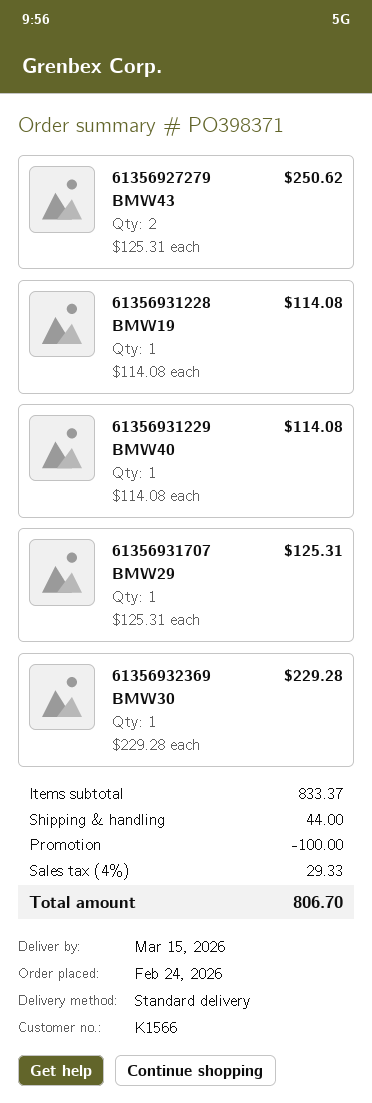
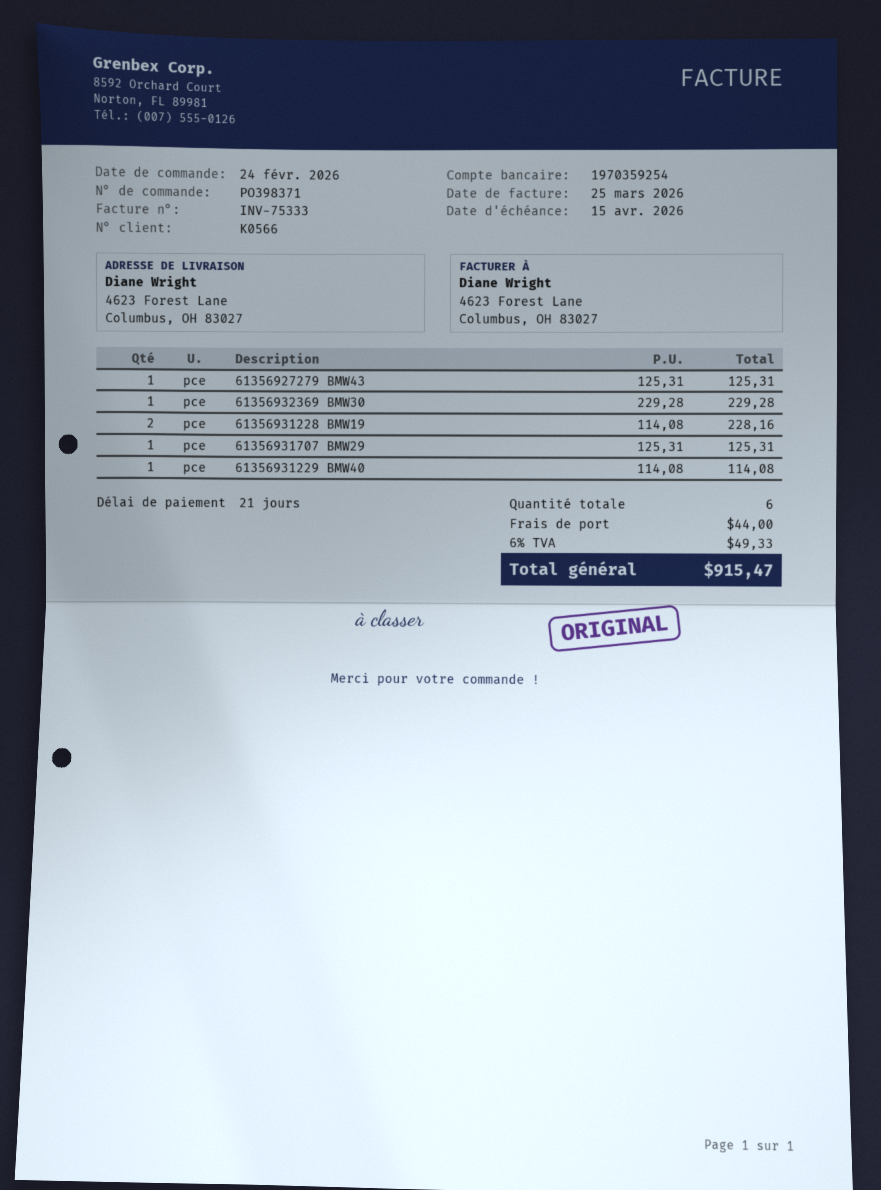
customer number: K1566 -> K0566
61356927279 BMW43: 2 x 125.31 = 250.62 -> 1 x 125.31 = 125.31
61356931228 BMW19: 1 x 114.08 = 114.08 -> 2 x 114.08 = 228.16
discount: 100.00 -> none
tax: 4% = 29.33 -> 6% = 49.33
total: 806.70 -> 915.47

